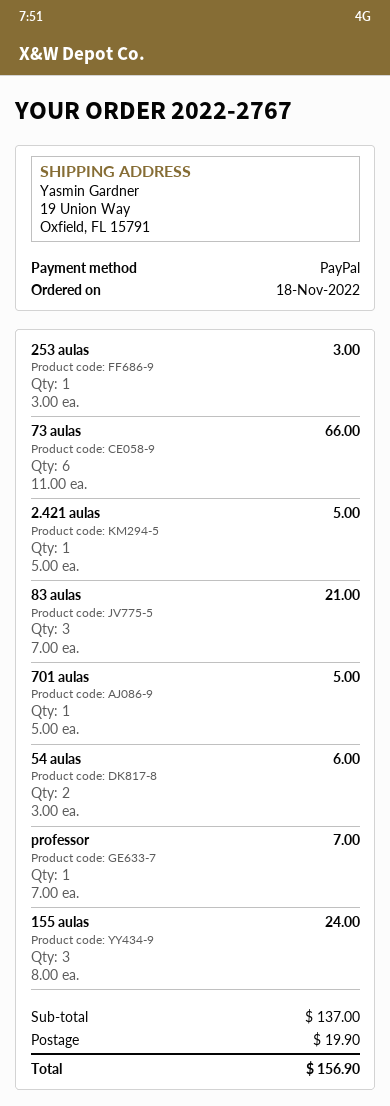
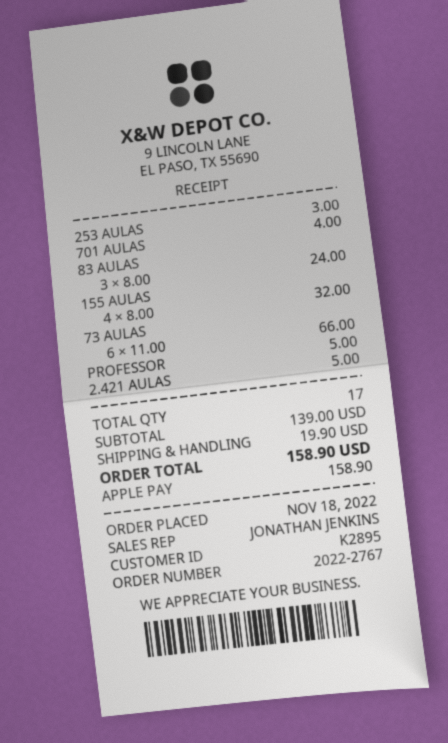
payment method: PayPal -> Apple Pay
83 aulas: 3 x 7.00 = 21.00 -> 3 x 8.00 = 24.00
701 aulas: 1 x 5.00 = 5.00 -> 1 x 4.00 = 4.00
54 aulas: 2 x 3.00 = 6.00 -> none
professor: 1 x 7.00 = 7.00 -> 1 x 5.00 = 5.00
155 aulas: 3 x 8.00 = 24.00 -> 4 x 8.00 = 32.00
subtotal: 137.00 -> 139.00
total: 156.90 -> 158.90

